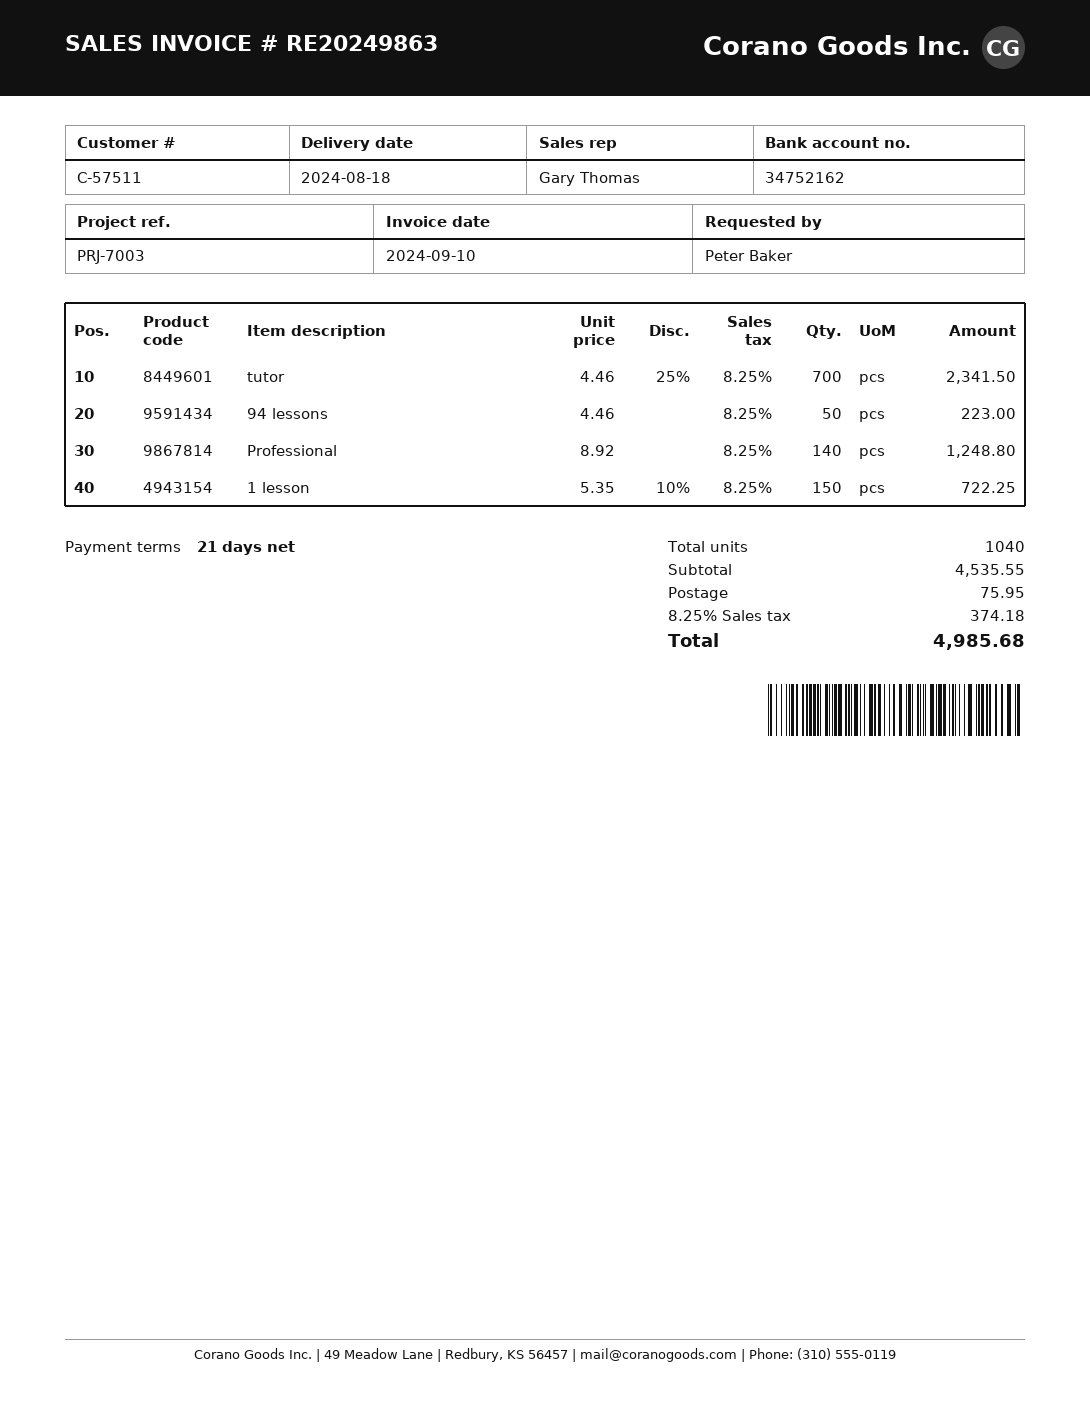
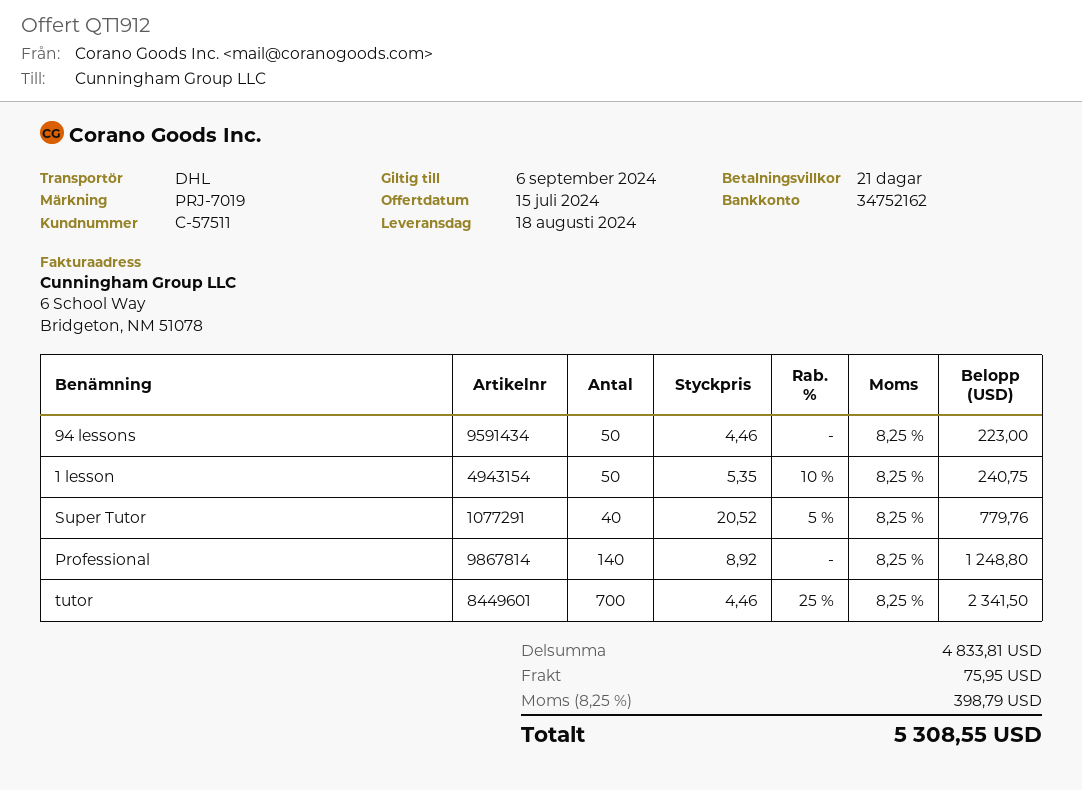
reference: PRJ-7003 -> PRJ-7019
1 lesson: 150 x 5.35 - 10% = 722.25 -> 50 x 5.35 - 10% = 240.75
Super Tutor: none -> 40 x 20.52 - 5% = 779.76
subtotal: 4535.55 -> 4833.81
tax: 8.25% = 374.18 -> 8.25% = 398.79
total: 4985.68 -> 5308.55

